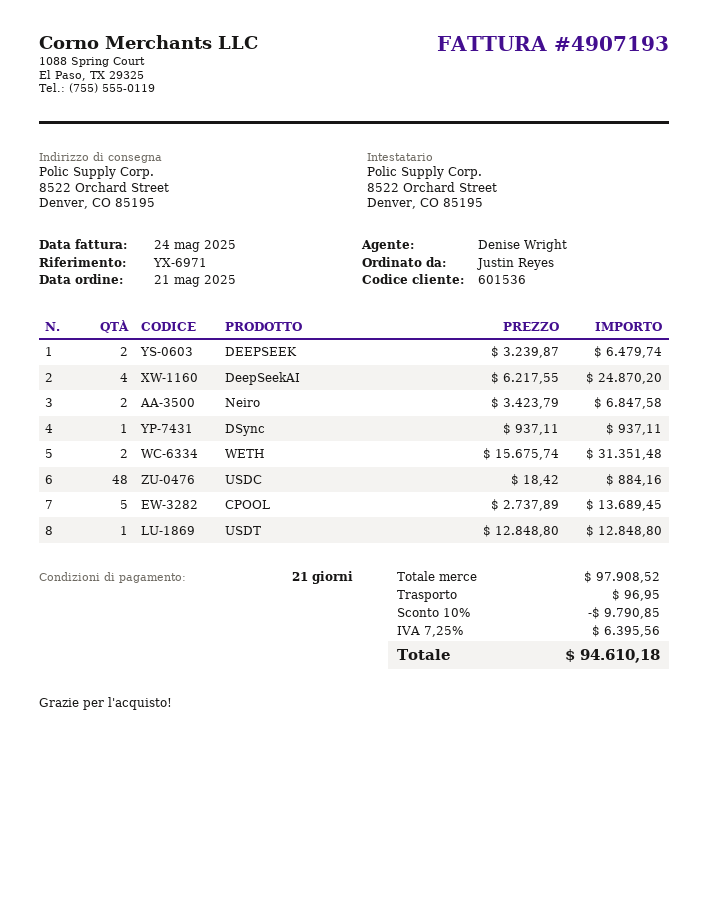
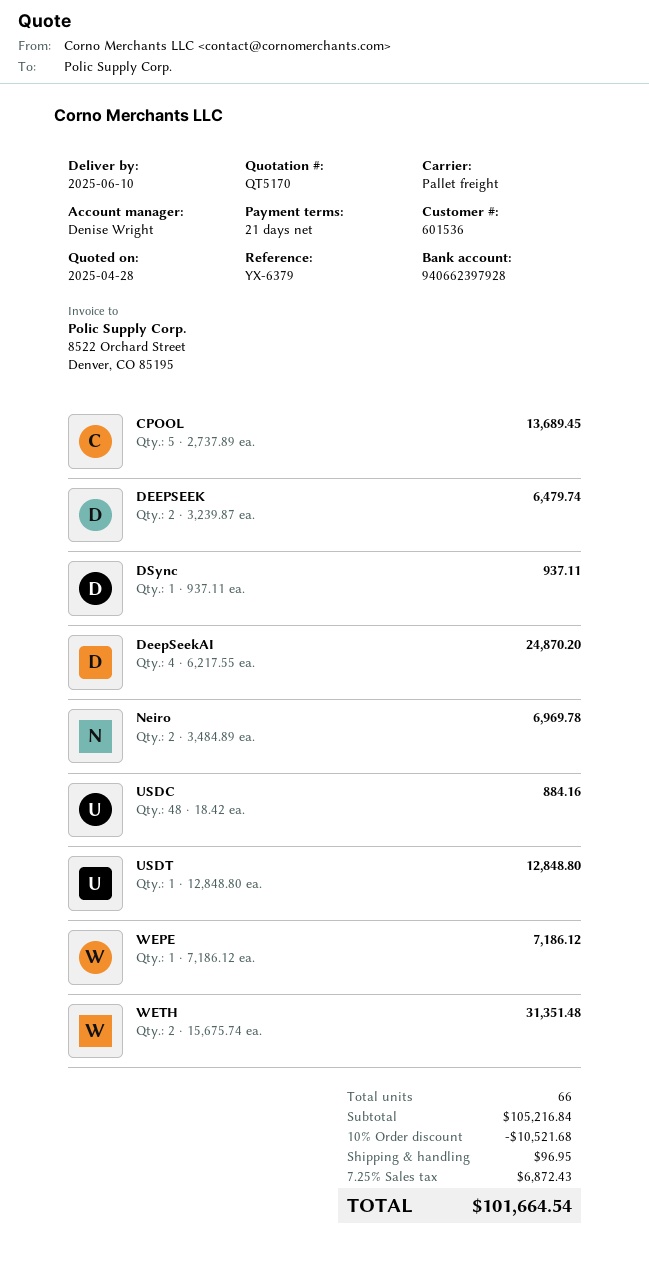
reference: YX-6971 -> YX-6379
Neiro: 2 x 3423.79 = 6847.58 -> 2 x 3484.89 = 6969.78
WEPE: none -> 1 x 7186.12 = 7186.12
subtotal: 97908.52 -> 105216.84
discount: 10% = 9790.85 -> 10% = 10521.68
tax: 7.25% = 6395.56 -> 7.25% = 6872.43
total: 94610.18 -> 101664.54

